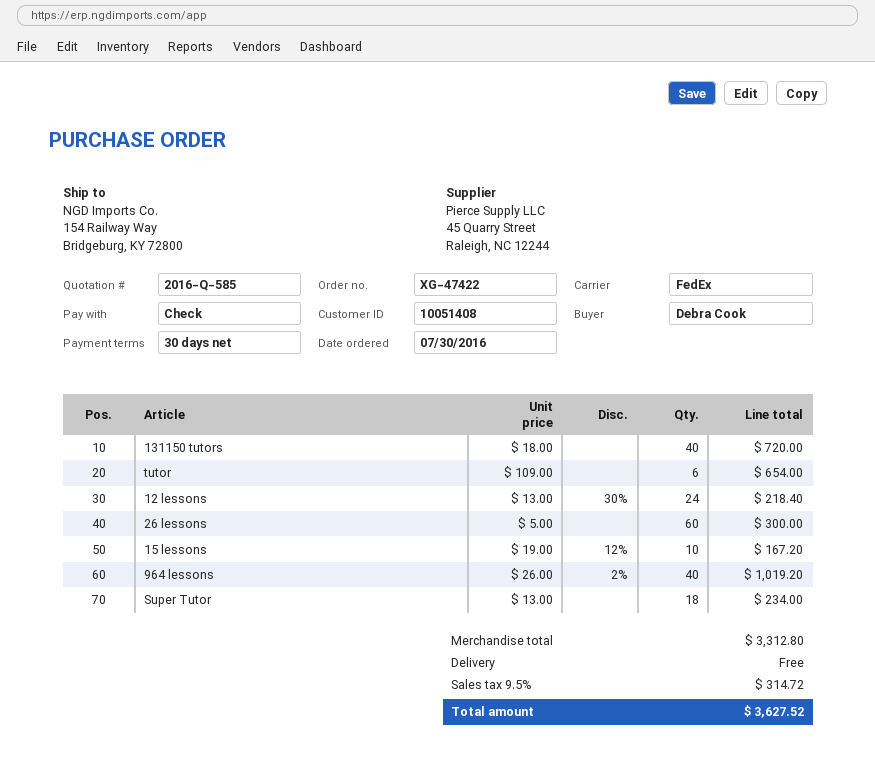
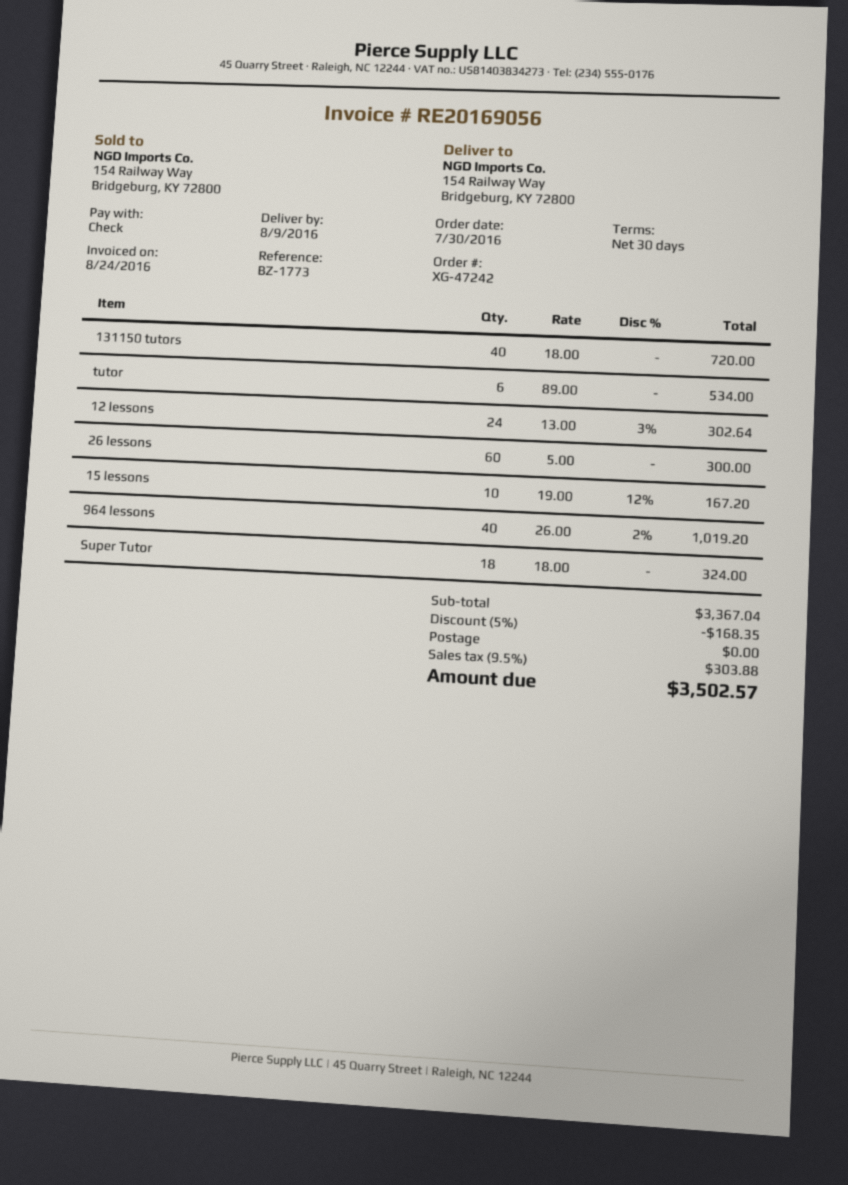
order number: XG-47422 -> XG-47242
tutor: 6 x 109.00 = 654.00 -> 6 x 89.00 = 534.00
12 lessons: 24 x 13.00 - 30% = 218.40 -> 24 x 13.00 - 3% = 302.64
Super Tutor: 18 x 13.00 = 234.00 -> 18 x 18.00 = 324.00
subtotal: 3312.80 -> 3367.04
discount: none -> 5% = 168.35
tax: 9.5% = 314.72 -> 9.5% = 303.88
total: 3627.52 -> 3502.57

